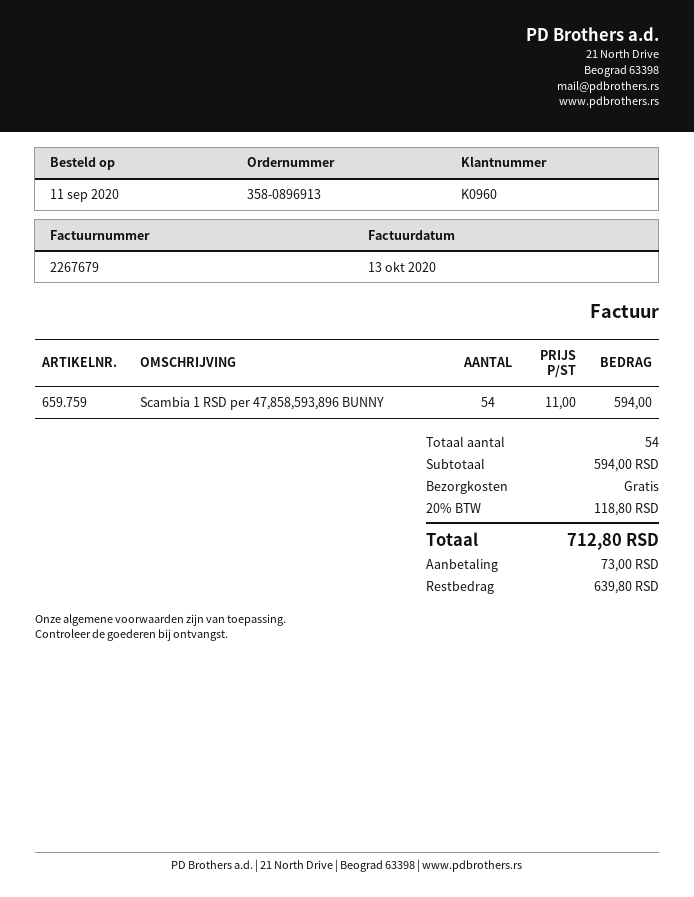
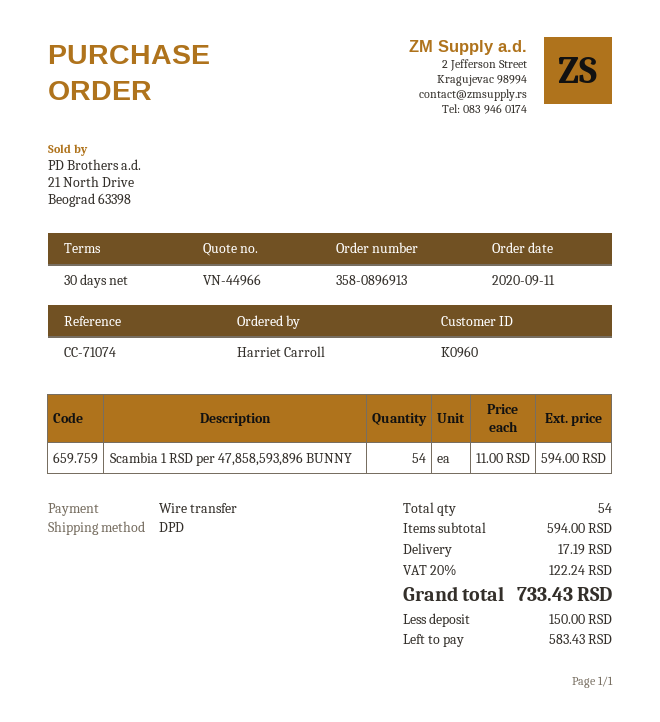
shipping: 0.00 -> 17.19
tax: 20% = 118.80 -> 20% = 122.24
total: 712.80 -> 733.43
deposit: 73.00 -> 150.00
balance: 639.80 -> 583.43

